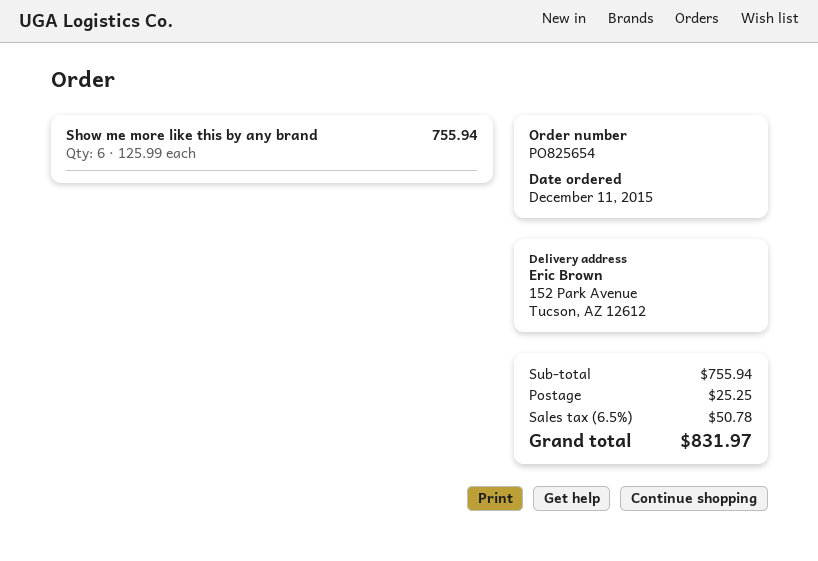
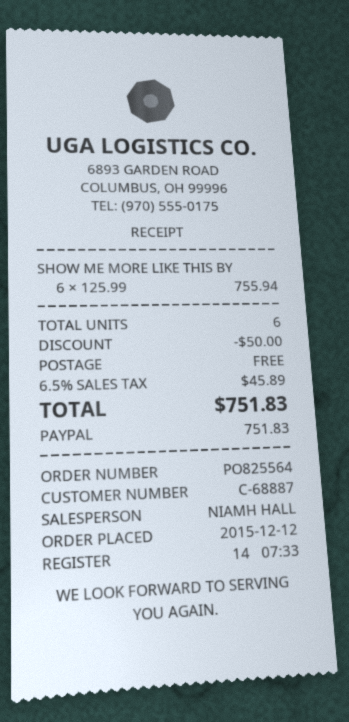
order number: PO825654 -> PO825564
order date: 2015-12-11 -> 2015-12-12
discount: none -> 50.00
shipping: 25.25 -> 0.00
tax: 6.5% = 50.78 -> 6.5% = 45.89
total: 831.97 -> 751.83

